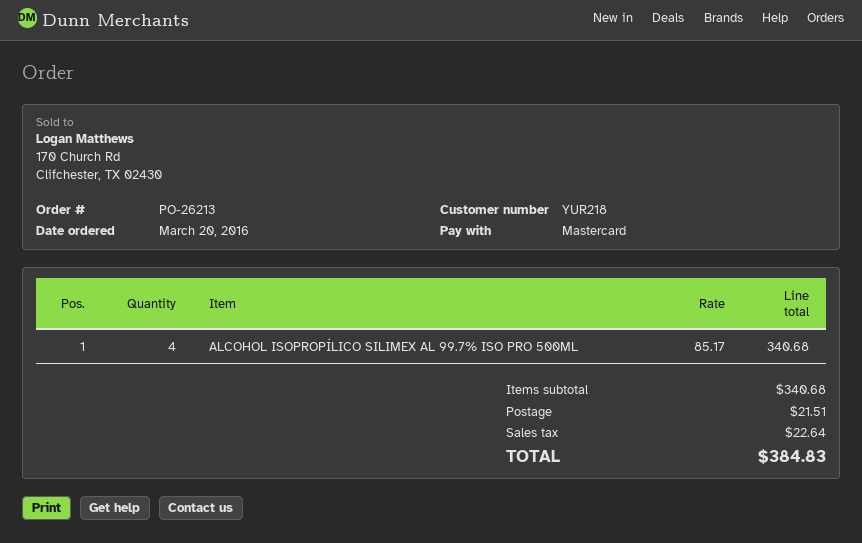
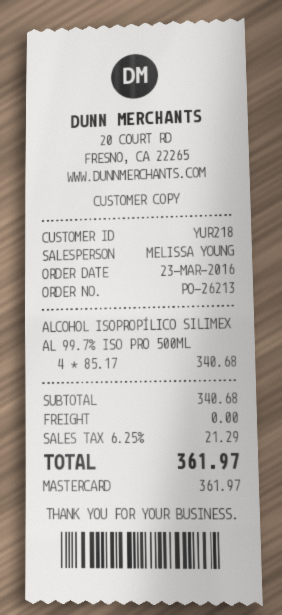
order date: 2016-03-20 -> 2016-03-23
shipping: 21.51 -> 0.00
tax: 22.64 -> 21.29
total: 384.83 -> 361.97

